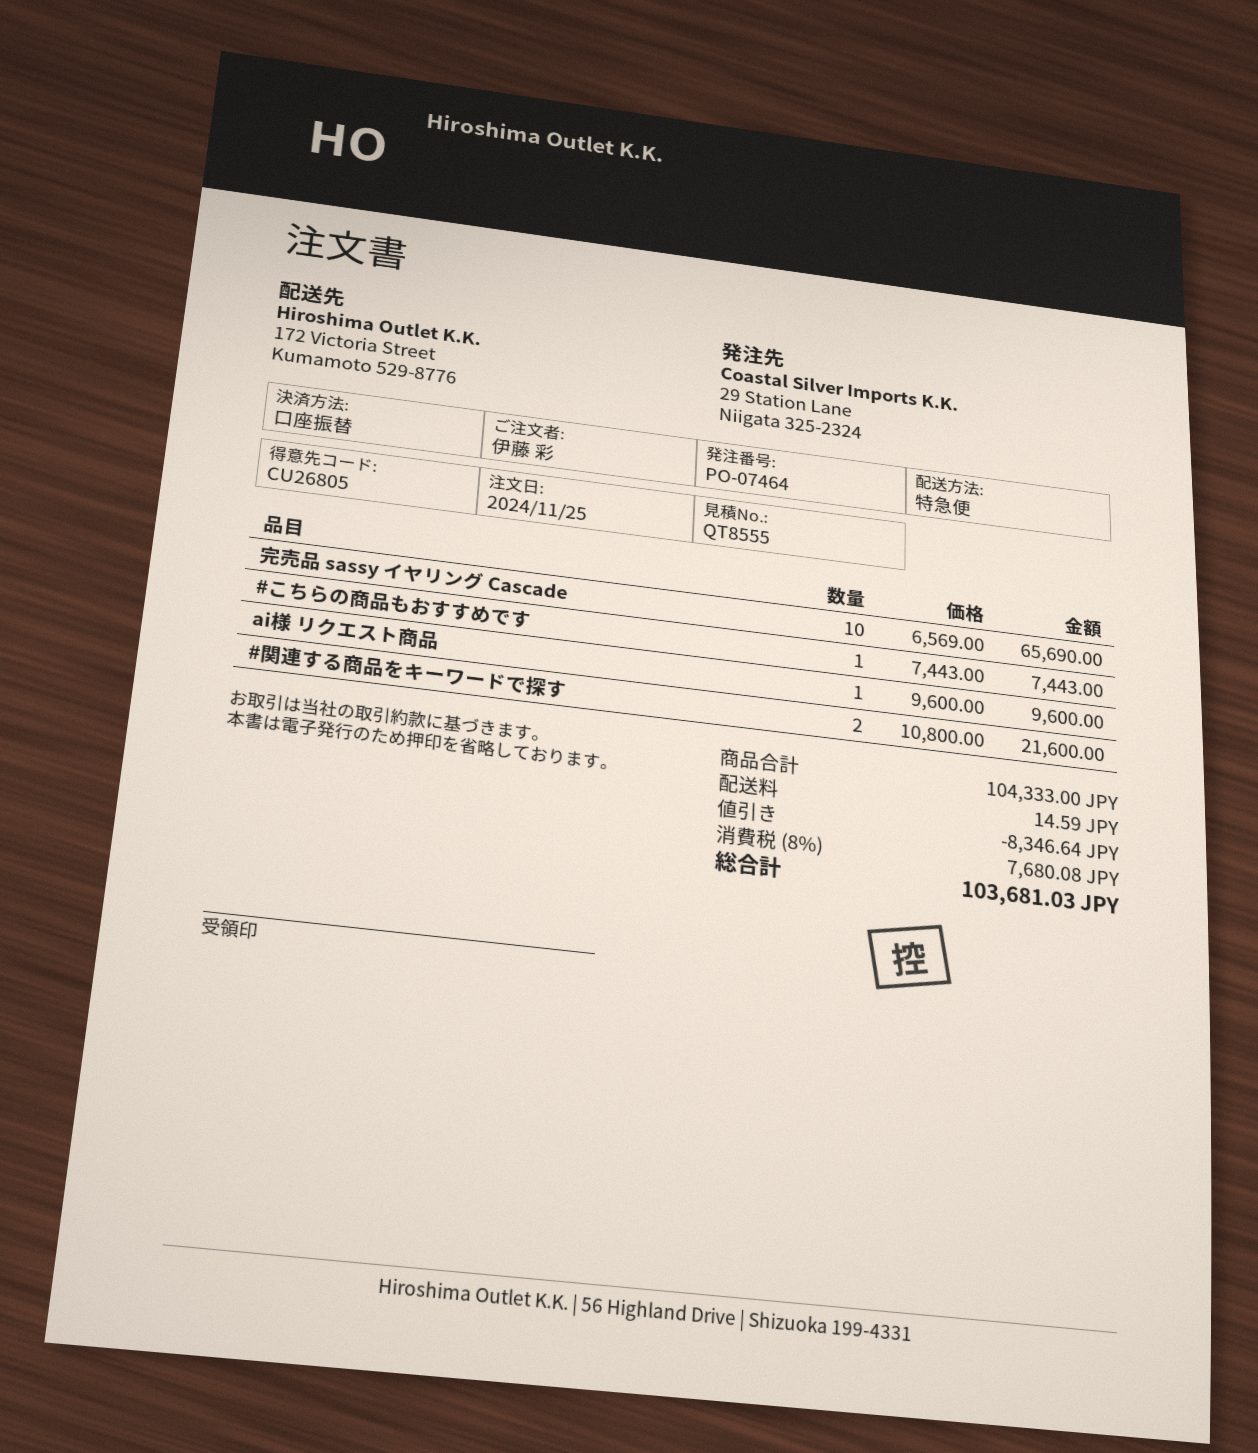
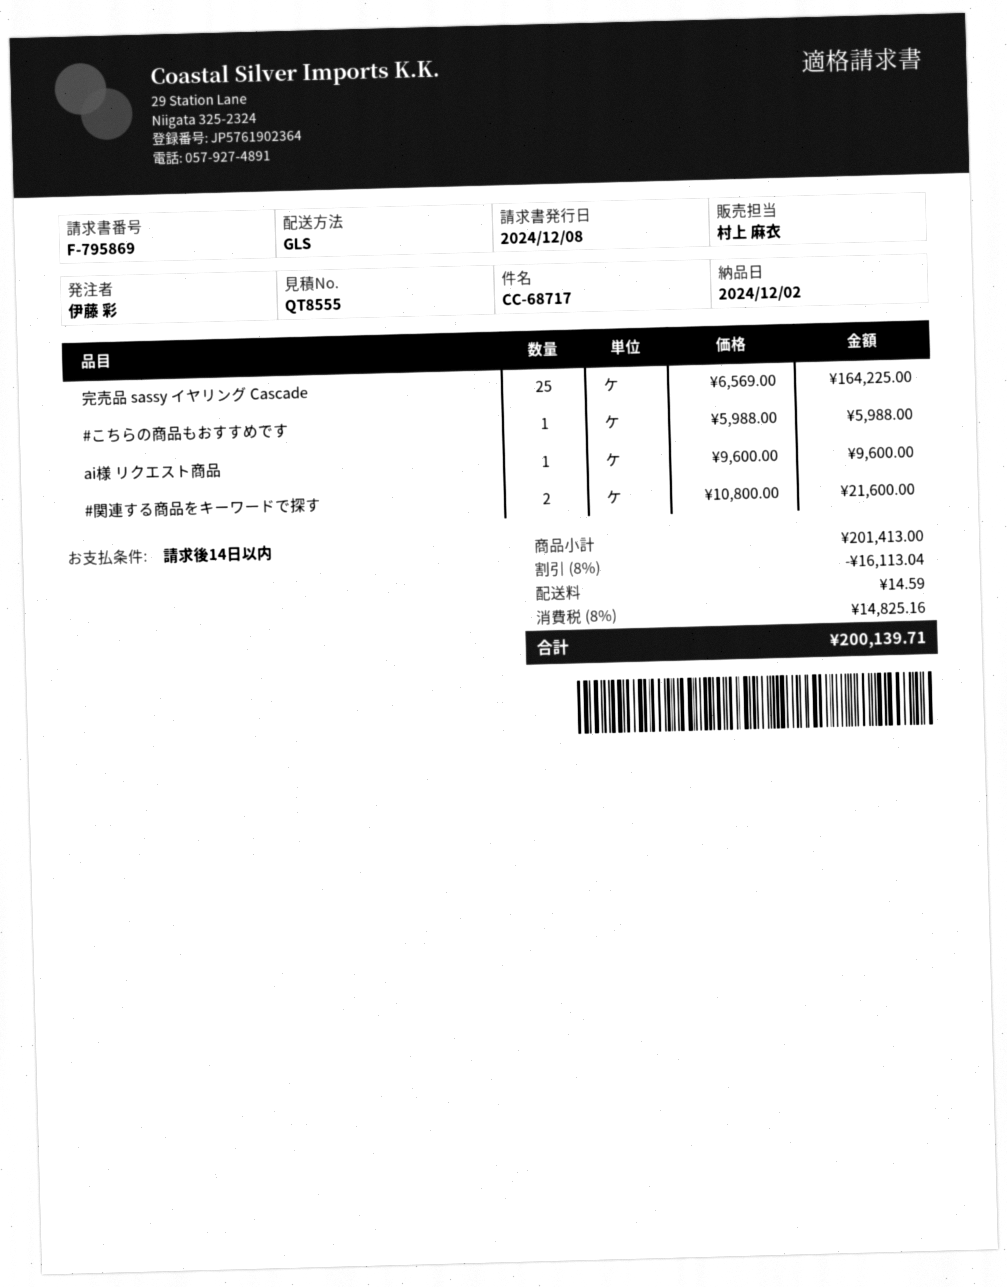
shipping method: express -> GLS
完売品 sassy イヤリング Cascade: 10 x 6569.00 = 65690.00 -> 25 x 6569.00 = 164225.00
#こちらの商品もおすすめです: 1 x 7443.00 = 7443.00 -> 1 x 5988.00 = 5988.00
subtotal: 104333.00 -> 201413.00
discount: 8346.64 -> 16113.04
tax: 8% = 7680.08 -> 8% = 14825.16
total: 103681.03 -> 200139.71

